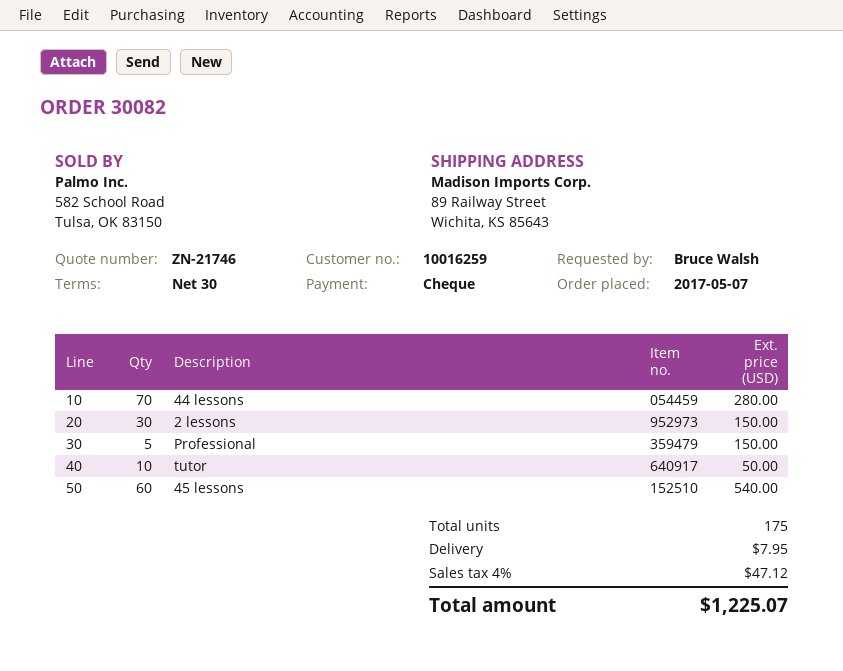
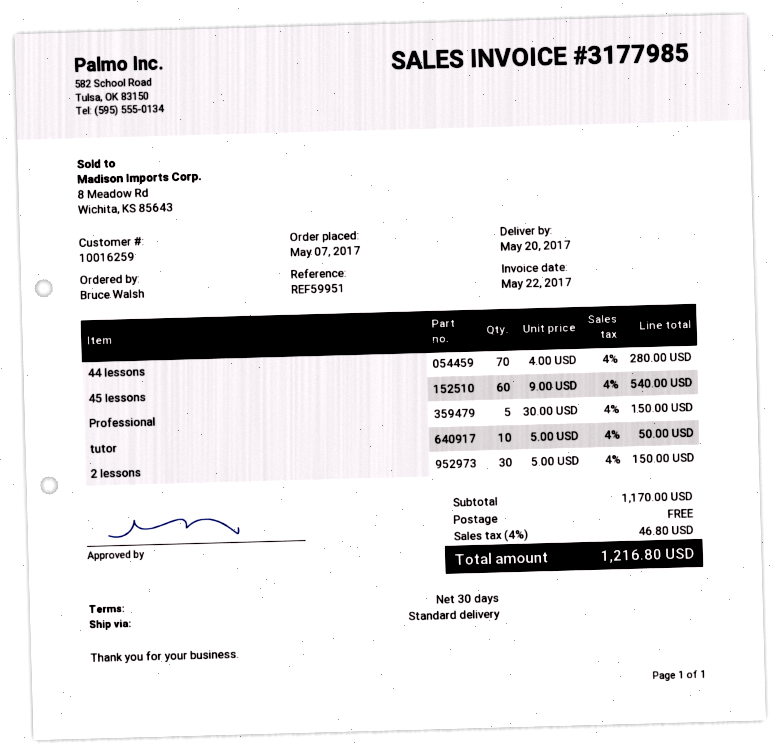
shipping: 7.95 -> 0.00
tax: 4% = 47.12 -> 4% = 46.80
total: 1225.07 -> 1216.80

